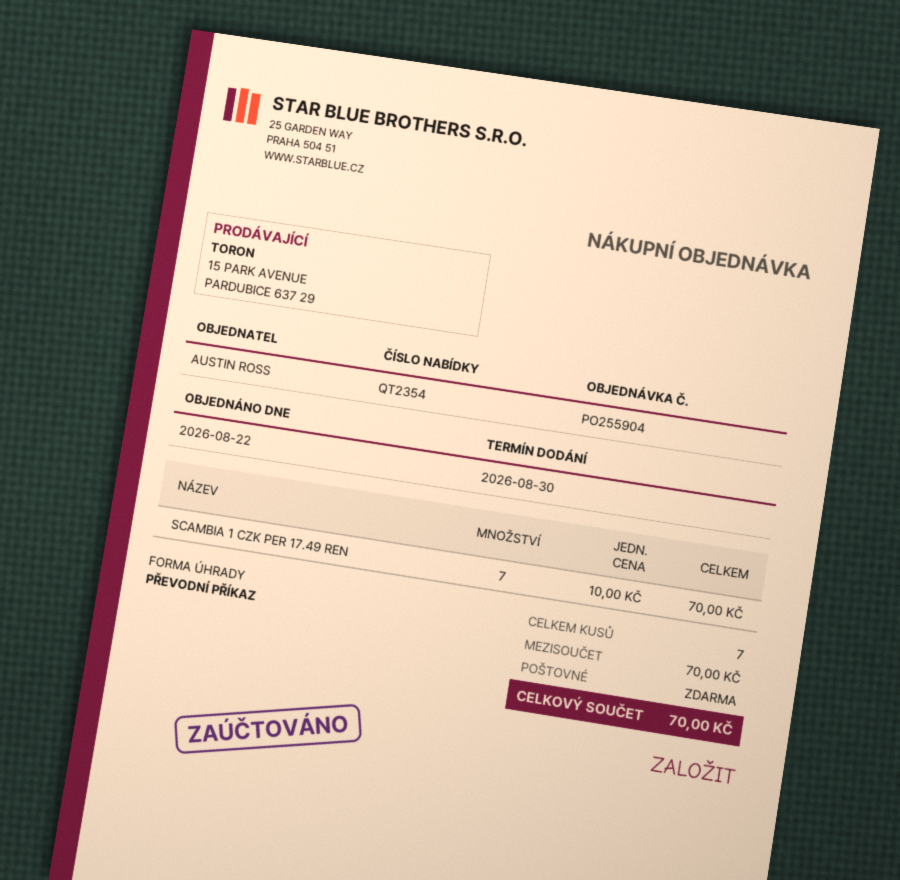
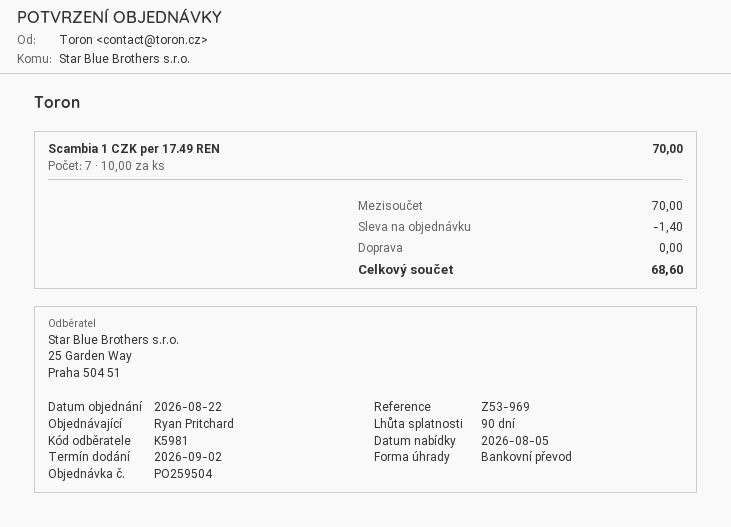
order number: PO255904 -> PO259504
delivery date: 2026-08-30 -> 2026-09-02
ordered by: AUSTIN ROSS -> Ryan Pritchard
discount: none -> 1.40
total: 70.00 -> 68.60

